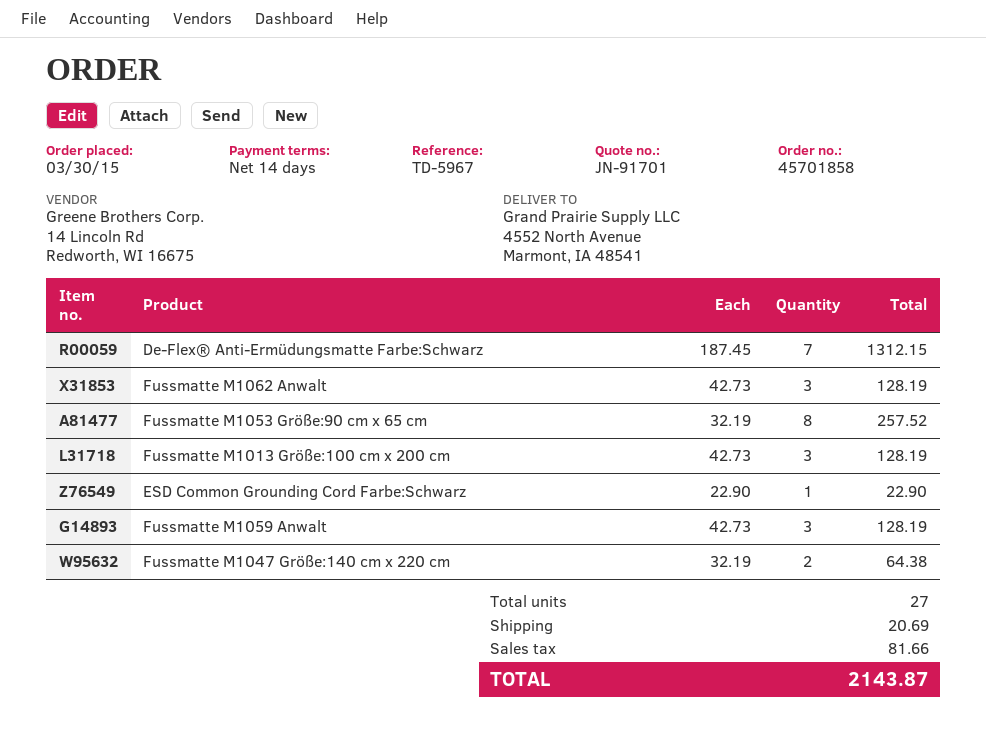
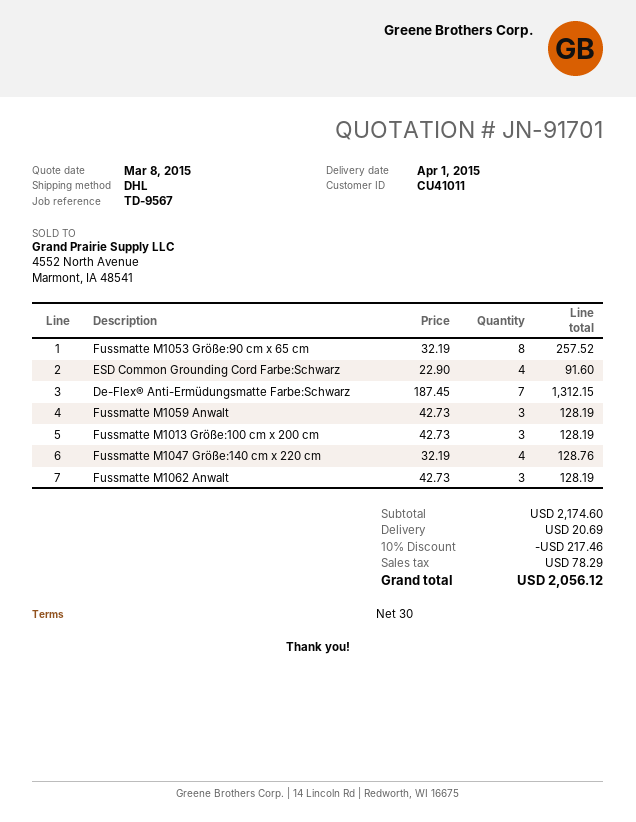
payment terms: 14 days -> 30 days
reference: TD-5967 -> TD-9567
ESD Common Grounding Cord Farbe:Schwarz: 1 x 22.90 = 22.90 -> 4 x 22.90 = 91.60
Fussmatte M1047 Größe:140 cm x 220 cm: 2 x 32.19 = 64.38 -> 4 x 32.19 = 128.76
discount: none -> 10% = 217.46
tax: 81.66 -> 78.29
total: 2143.87 -> 2056.12

